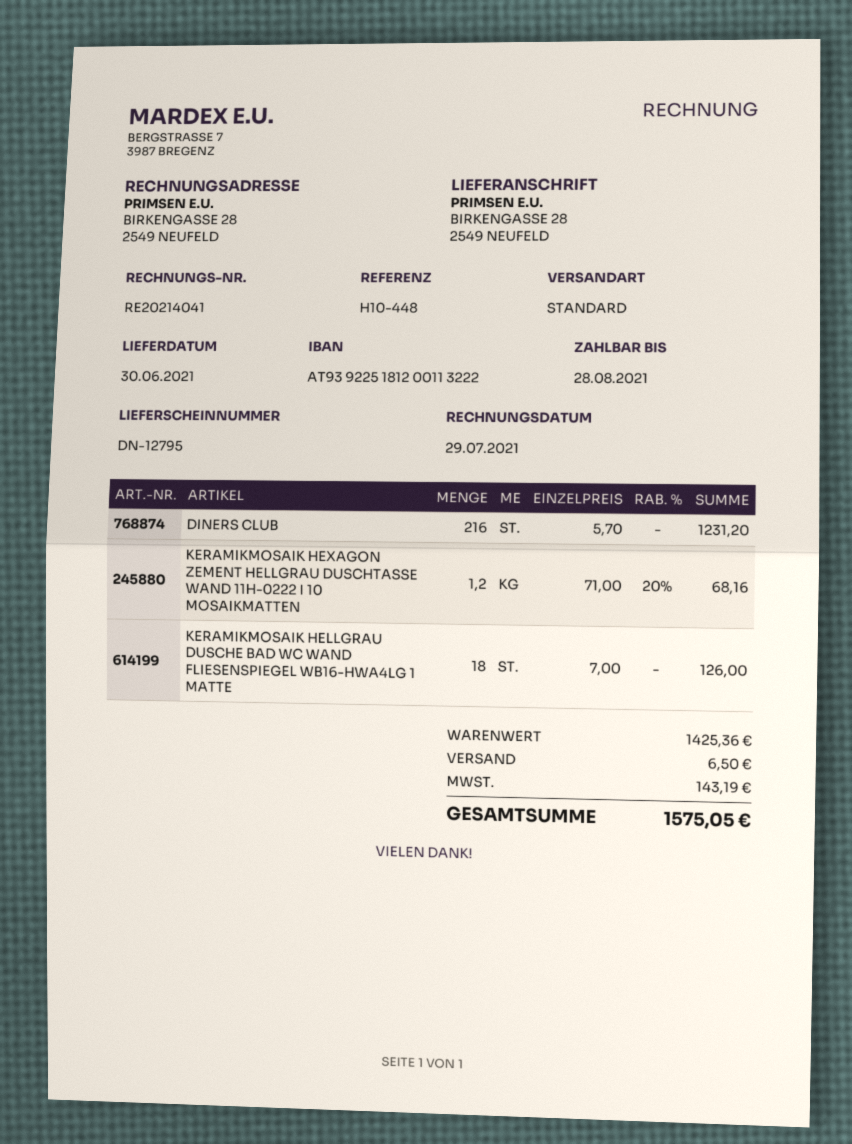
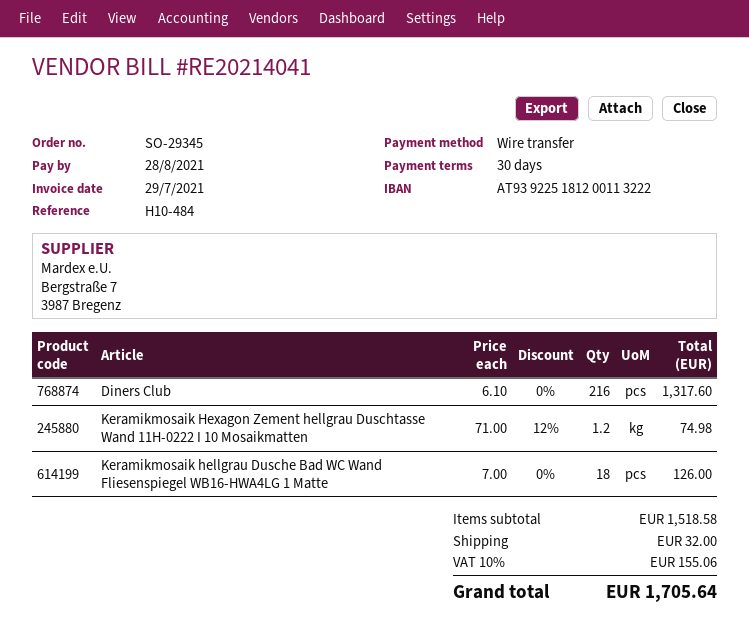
reference: H10-448 -> H10-484
DINERS CLUB: 216 x 5.70 = 1231.20 -> 216 x 6.10 = 1317.60
KERAMIKMOSAIK HEXAGON ZEMENT HELLGRAU DUSCHTASSE WAND 11H-0222 I 10 MOSAIKMATTEN: 1.2 x 71.00 - 20% = 68.16 -> 1.2 x 71.00 - 12% = 74.98
subtotal: 1425.36 -> 1518.58
shipping: 6.50 -> 32.00
tax: 143.19 -> 155.06
total: 1575.05 -> 1705.64

